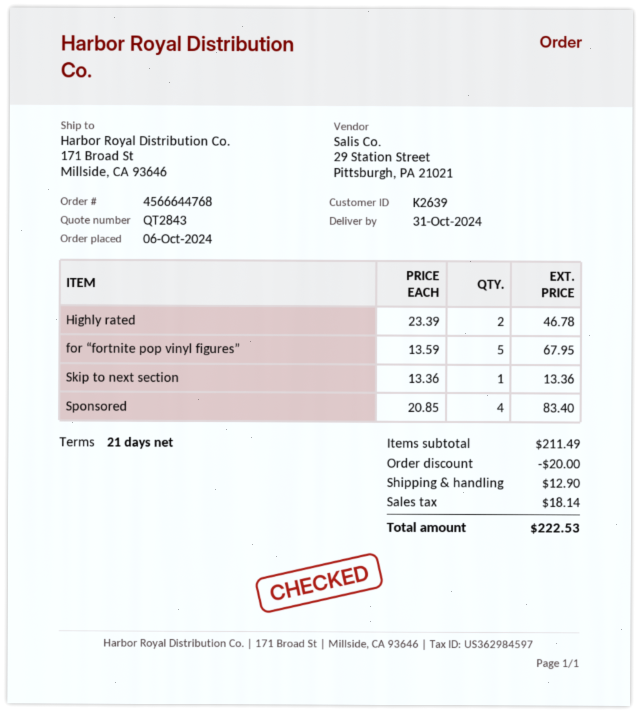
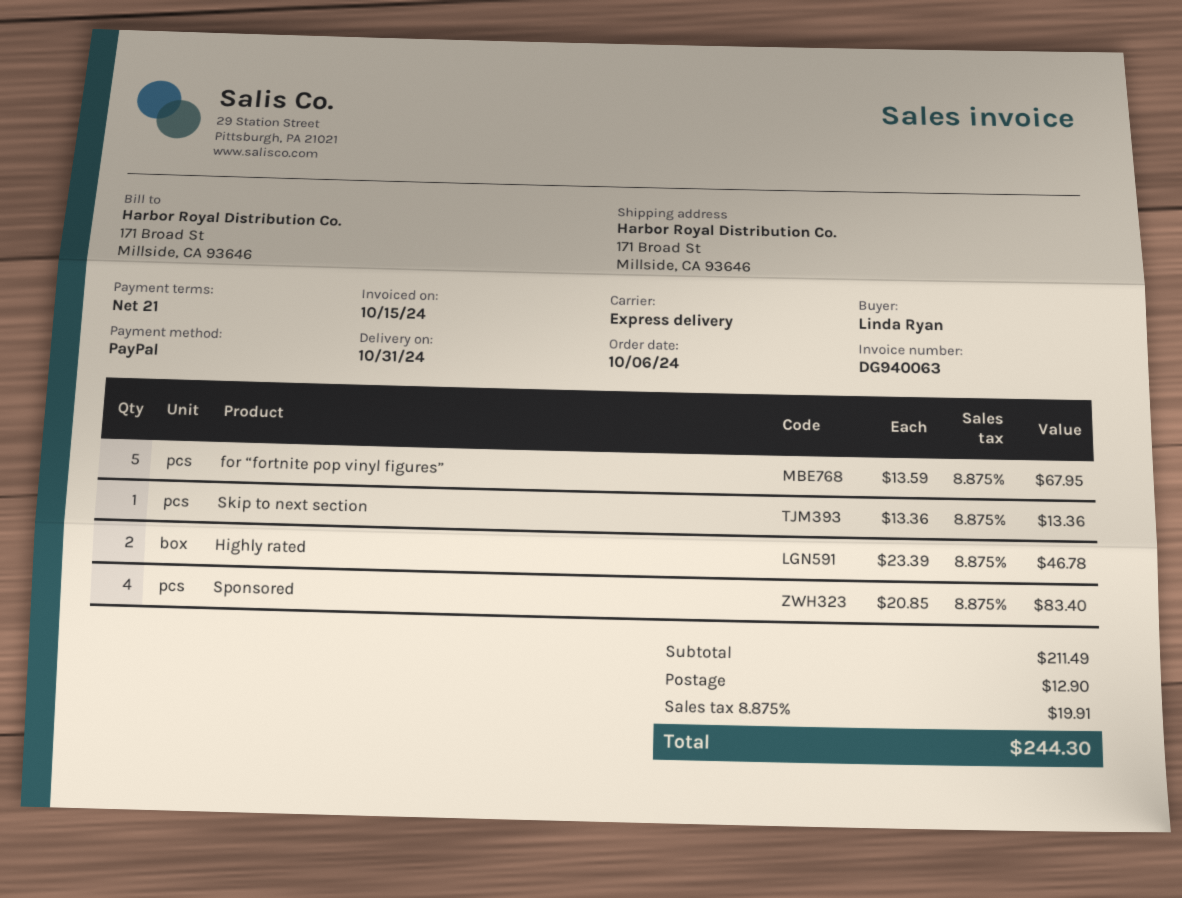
discount: 20.00 -> none
tax: 18.14 -> 19.91
total: 222.53 -> 244.30

